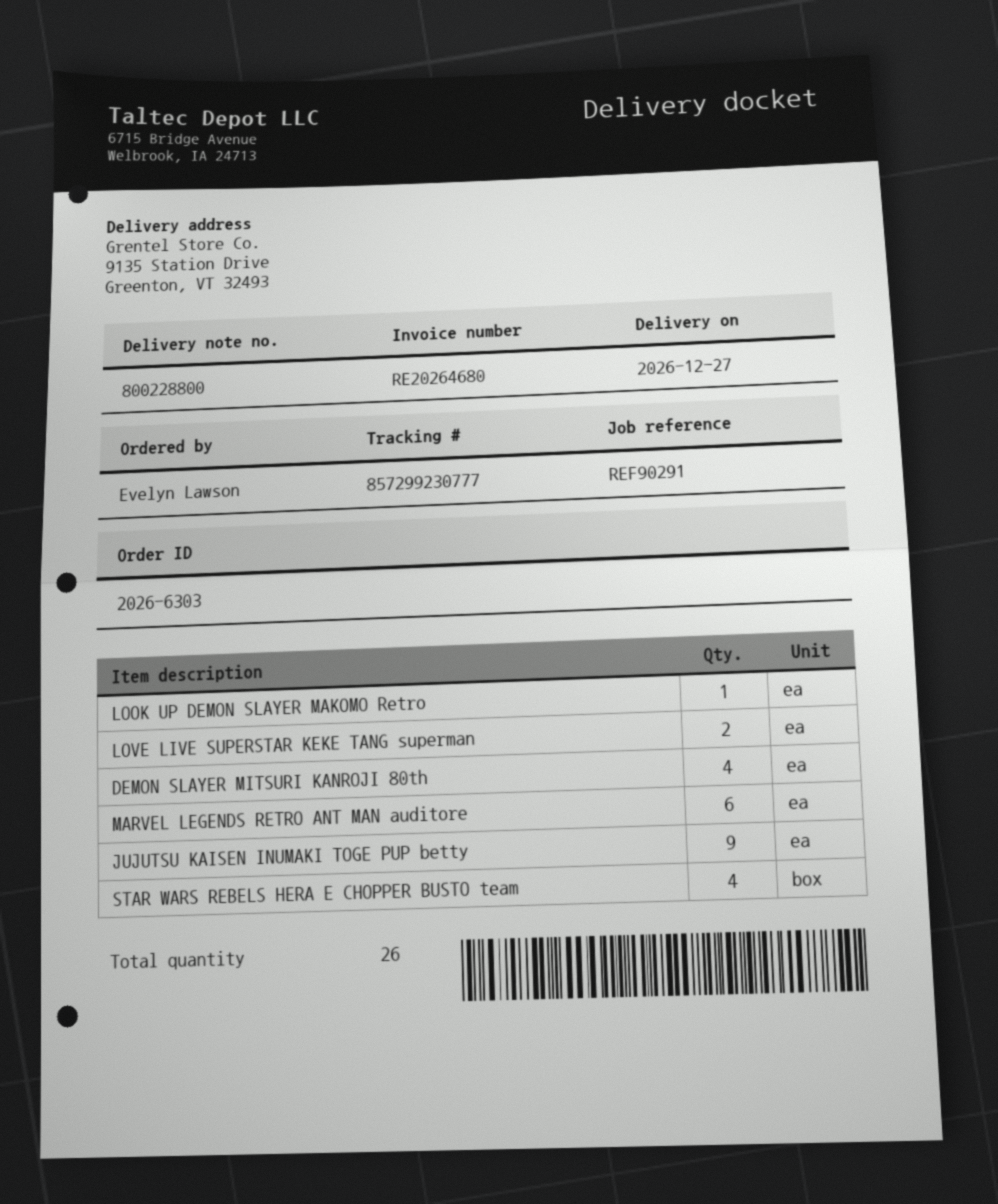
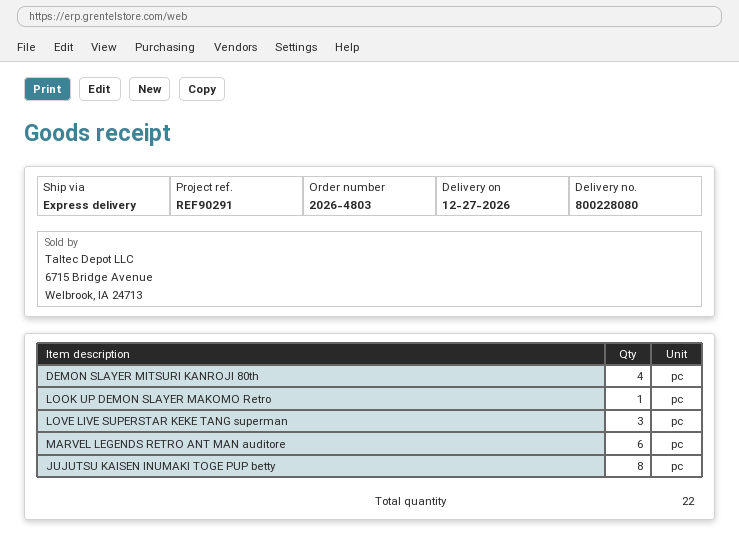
order number: 2026-6303 -> 2026-4803
delivery note number: 800228800 -> 800228080
LOVE LIVE SUPERSTAR KEKE TANG superman: 2 -> 3
JUJUTSU KAISEN INUMAKI TOGE PUP betty: 9 -> 8
STAR WARS REBELS HERA E CHOPPER BUSTO team: 4 -> none
total quantity: 26 -> 22

